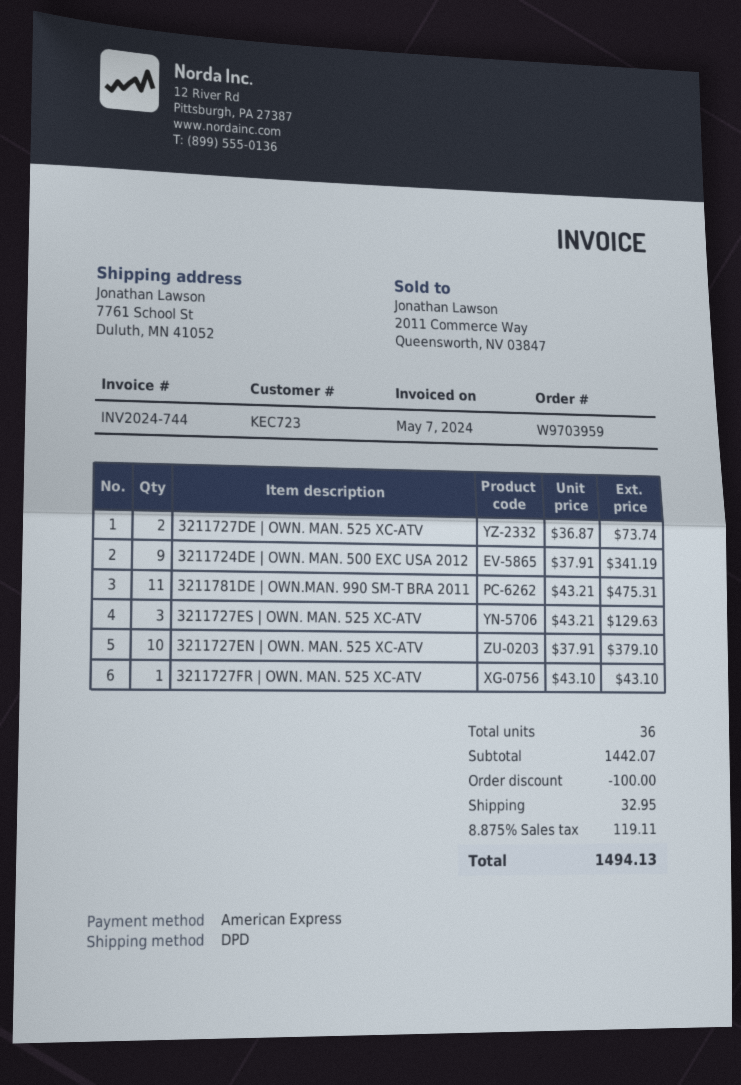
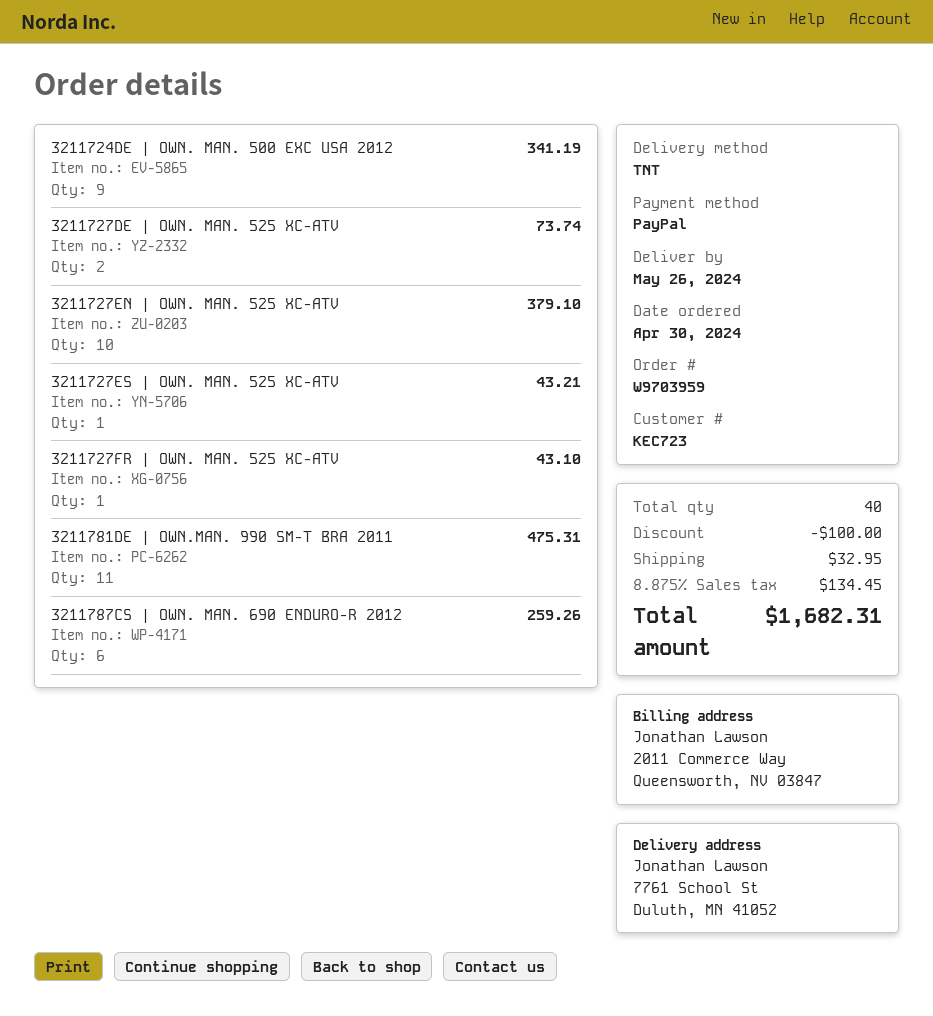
payment method: American Express -> PayPal
shipping method: DPD -> TNT
3211727ES | OWN. MAN. 525 XC-ATV: 3 for 129.63 -> 1 for 43.21
3211787CS | OWN. MAN. 690 ENDURO-R 2012: none -> 6 for 259.26
total quantity: 36 -> 40
tax: 8.875% = 119.11 -> 8.875% = 134.45
total: 1494.13 -> 1682.31

